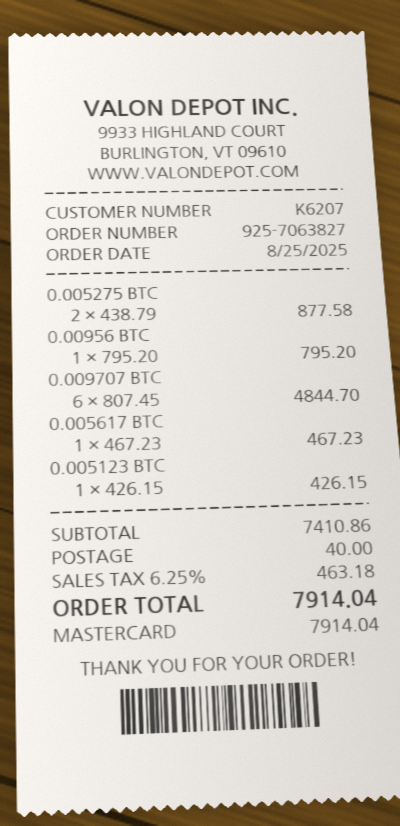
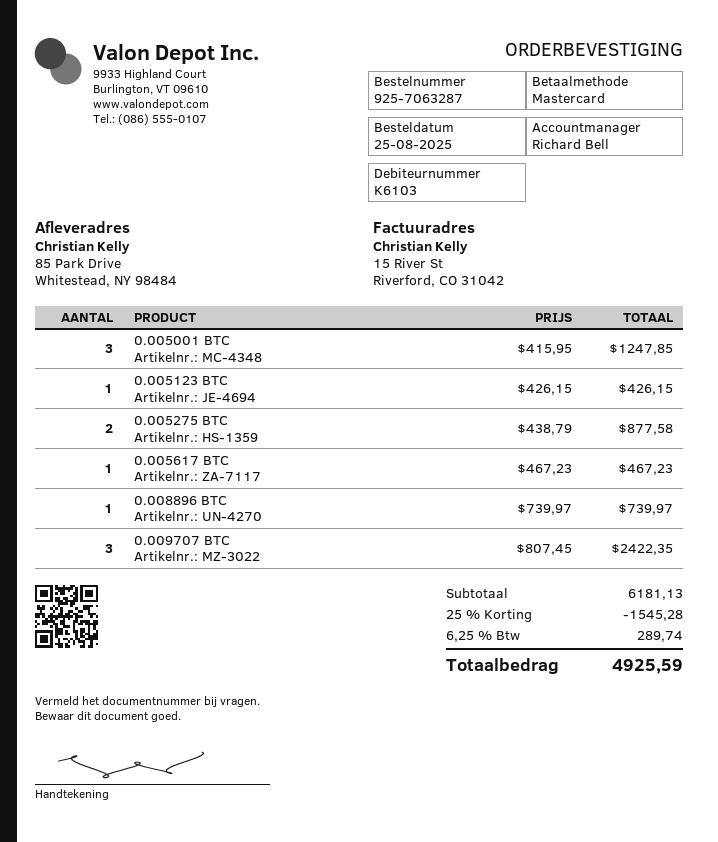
order number: 925-7063827 -> 925-7063287
customer number: K6207 -> K6103
0.00956 BTC: 1 x 795.20 = 795.20 -> none
0.009707 BTC: 6 x 807.45 = 4844.70 -> 3 x 807.45 = 2422.35
0.005001 BTC: none -> 3 x 415.95 = 1247.85
0.008896 BTC: none -> 1 x 739.97 = 739.97
subtotal: 7410.86 -> 6181.13
discount: none -> 25% = 1545.28
shipping: 40.00 -> none
tax: 6.25% = 463.18 -> 6.25% = 289.74
total: 7914.04 -> 4925.59

